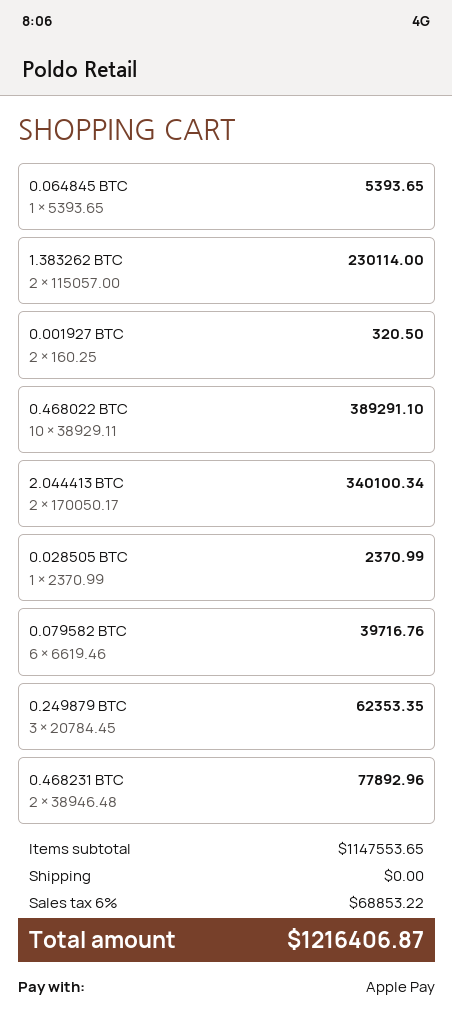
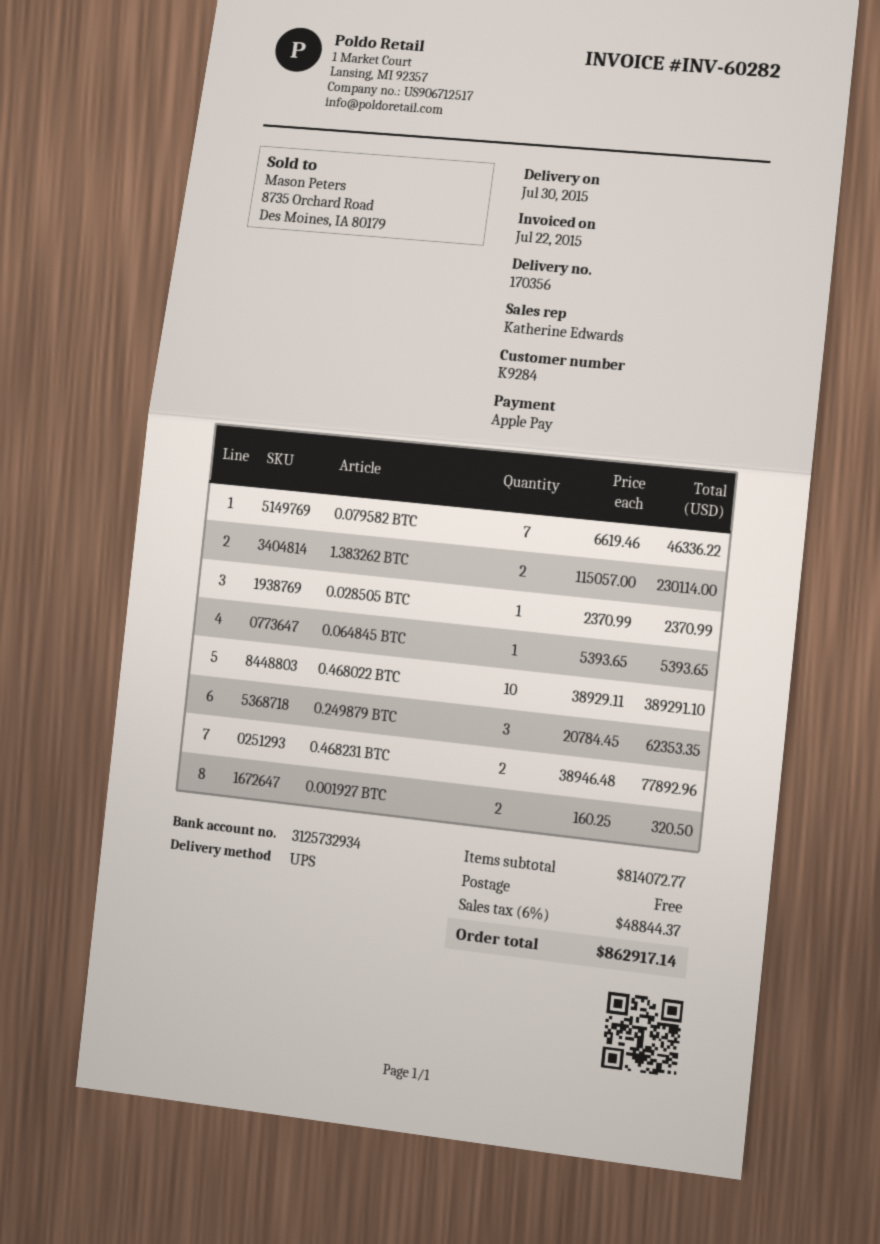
2.044413 BTC: 2 x 170050.17 = 340100.34 -> none
0.079582 BTC: 6 x 6619.46 = 39716.76 -> 7 x 6619.46 = 46336.22
subtotal: 1147553.65 -> 814072.77
tax: 6% = 68853.22 -> 6% = 48844.37
total: 1216406.87 -> 862917.14

